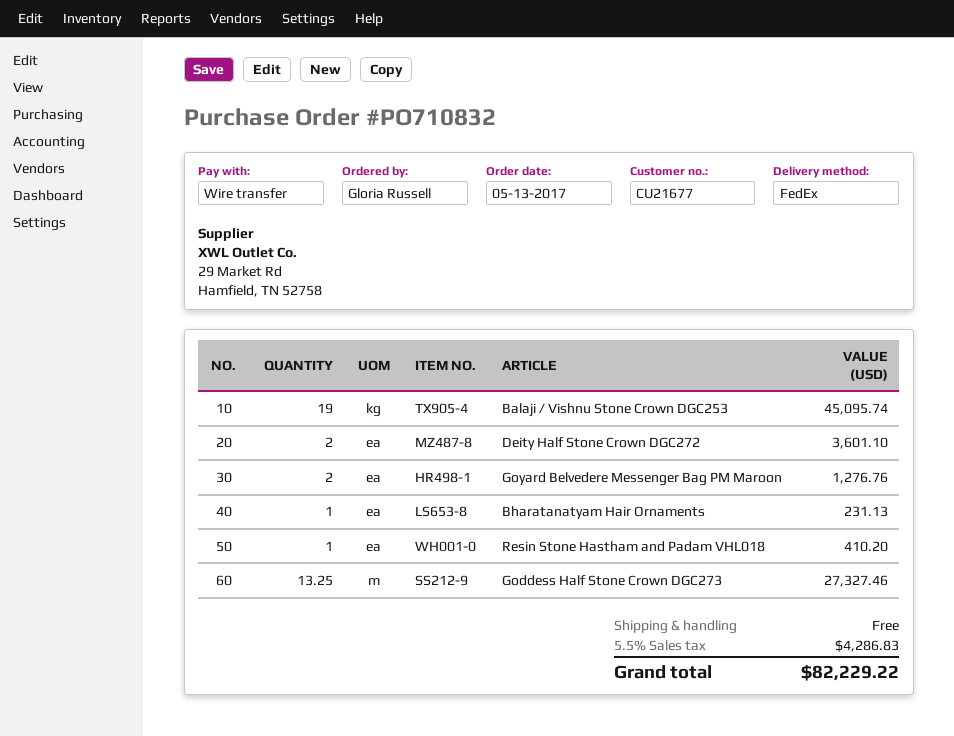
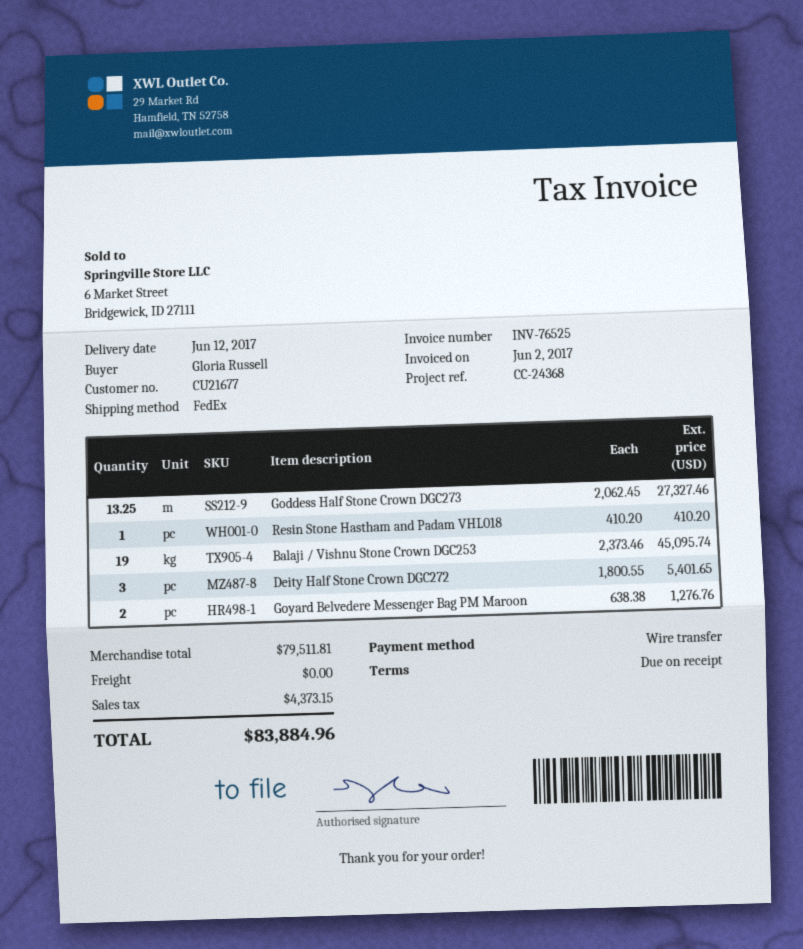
Deity Half Stone Crown DGC272: 2 for 3601.10 -> 3 for 5401.65
Bharatanatyam Hair Ornaments: 1 for 231.13 -> none
tax: 4286.83 -> 4373.15
total: 82229.22 -> 83884.96

